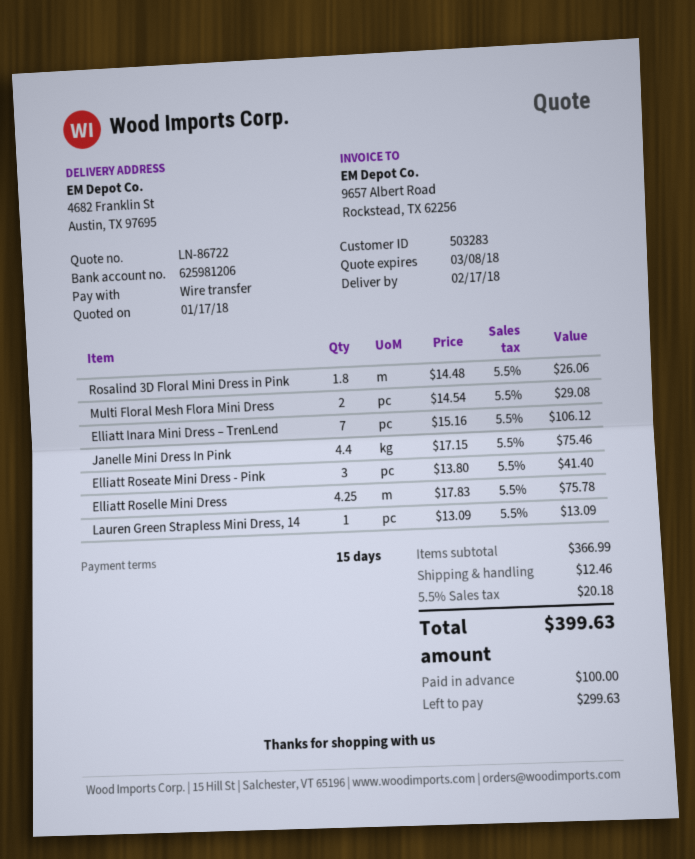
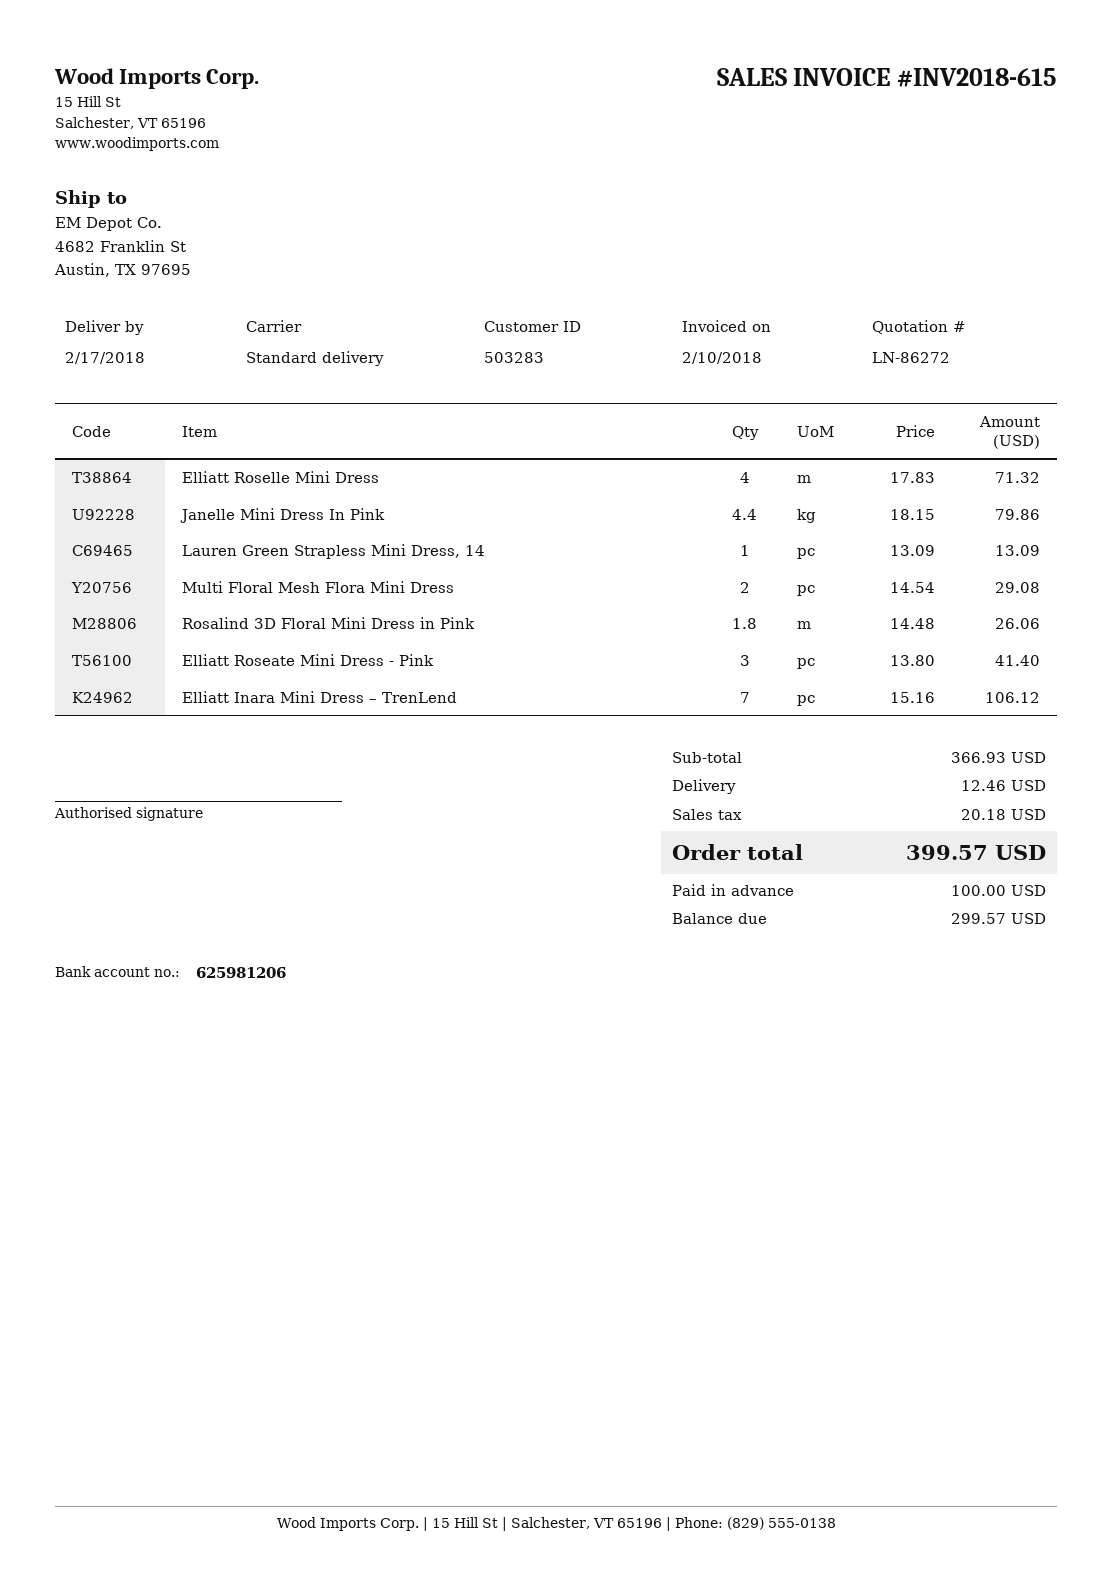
quote number: LN-86722 -> LN-86272
Janelle Mini Dress In Pink: 4.4 x 17.15 = 75.46 -> 4.4 x 18.15 = 79.86
Elliatt Roselle Mini Dress: 4.25 x 17.83 = 75.78 -> 4 x 17.83 = 71.32
subtotal: 366.99 -> 366.93
total: 399.63 -> 399.57
balance: 299.63 -> 299.57

